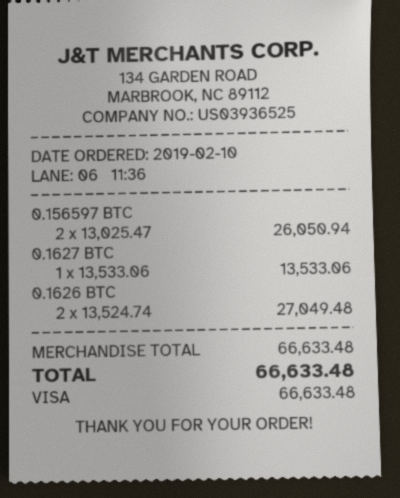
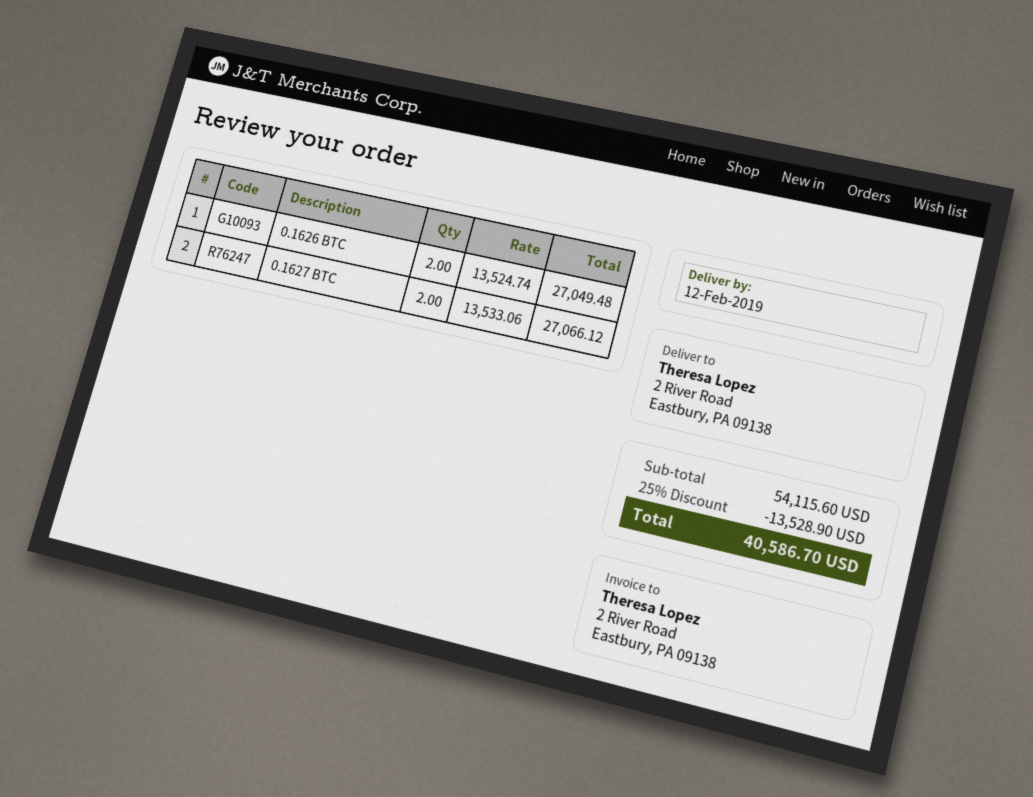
0.156597 BTC: 2 x 13025.47 = 26050.94 -> none
0.1627 BTC: 1 x 13533.06 = 13533.06 -> 2 x 13533.06 = 27066.12
subtotal: 66633.48 -> 54115.60
discount: none -> 25% = 13528.90
total: 66633.48 -> 40586.70

